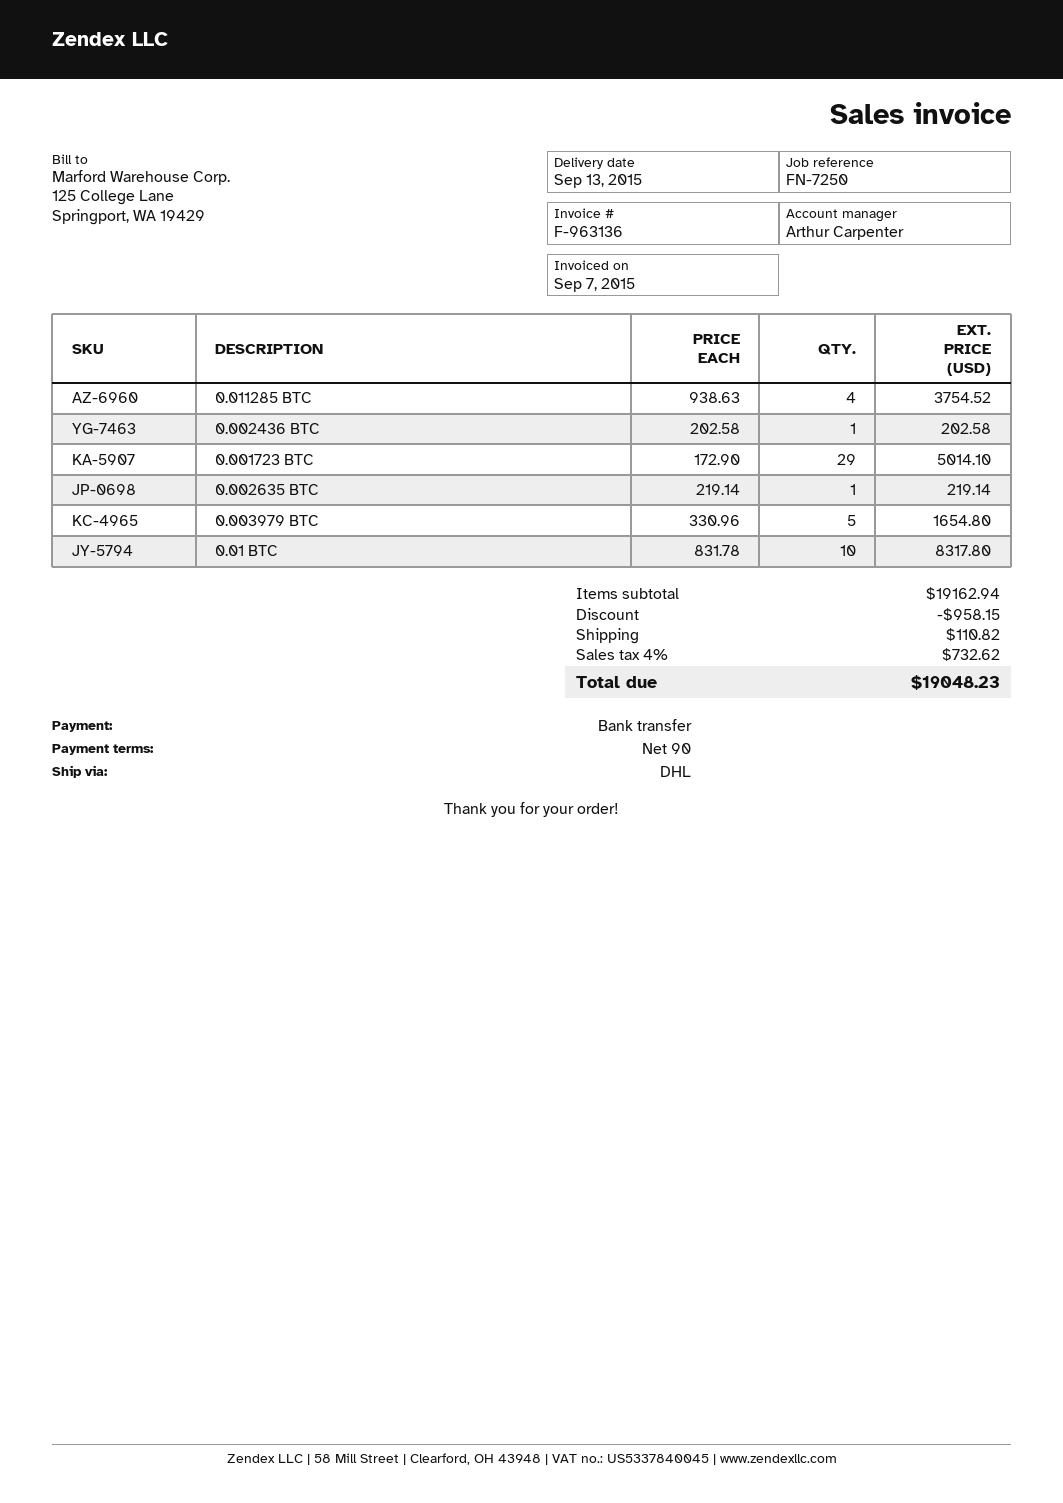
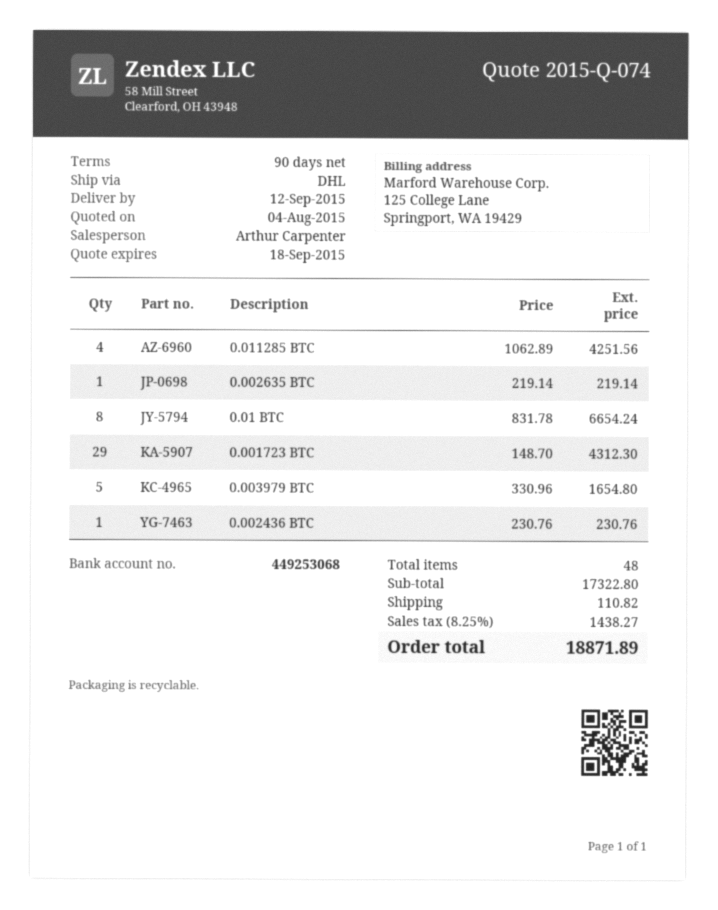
delivery date: 2015-09-13 -> 2015-09-12
0.011285 BTC: 4 x 938.63 = 3754.52 -> 4 x 1062.89 = 4251.56
0.002436 BTC: 1 x 202.58 = 202.58 -> 1 x 230.76 = 230.76
0.001723 BTC: 29 x 172.90 = 5014.10 -> 29 x 148.70 = 4312.30
0.01 BTC: 10 x 831.78 = 8317.80 -> 8 x 831.78 = 6654.24
subtotal: 19162.94 -> 17322.80
discount: 958.15 -> none
tax: 4% = 732.62 -> 8.25% = 1438.27
total: 19048.23 -> 18871.89

